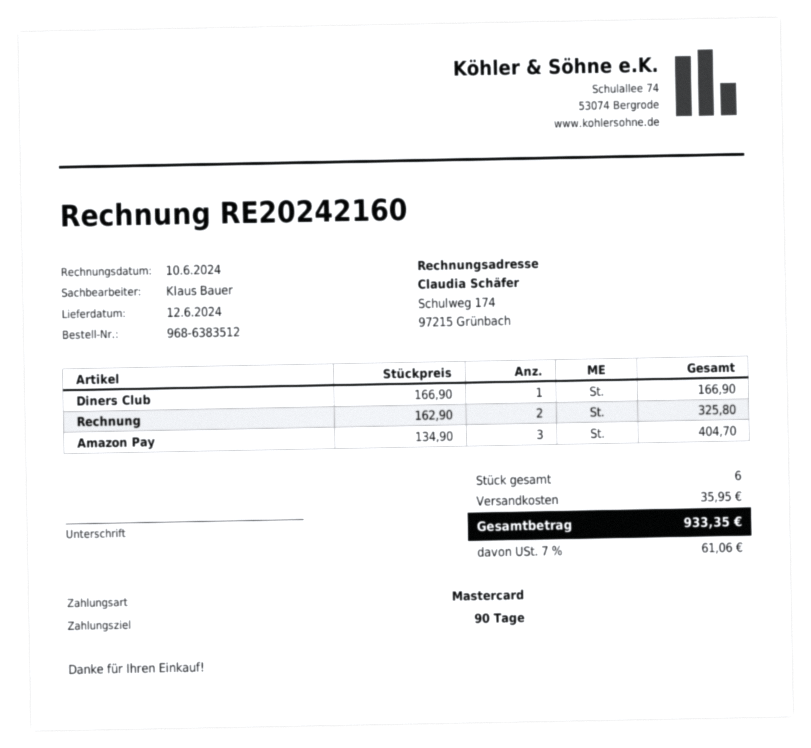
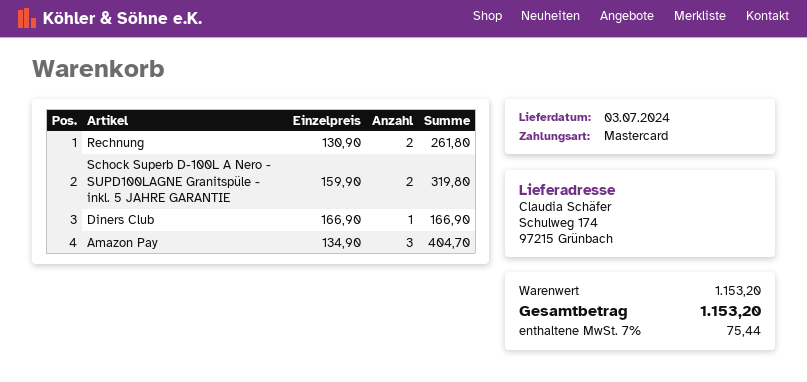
delivery date: 2024-06-12 -> 2024-07-03
Rechnung: 2 x 162.90 = 325.80 -> 2 x 130.90 = 261.80
Schock Superb D-100L A Nero - SUPD100LAGNE Granitspüle - inkl. 5 JAHRE GARANTIE: none -> 2 x 159.90 = 319.80
shipping: 35.95 -> none
tax: 7% = 61.06 -> 7% = 75.44
total: 933.35 -> 1153.20

